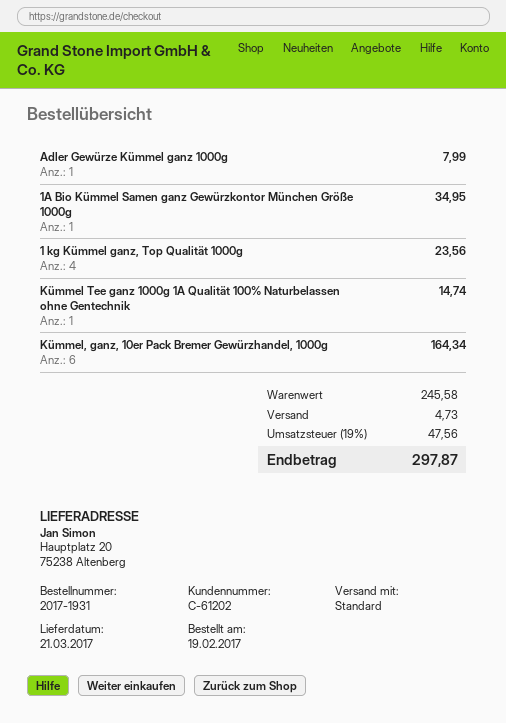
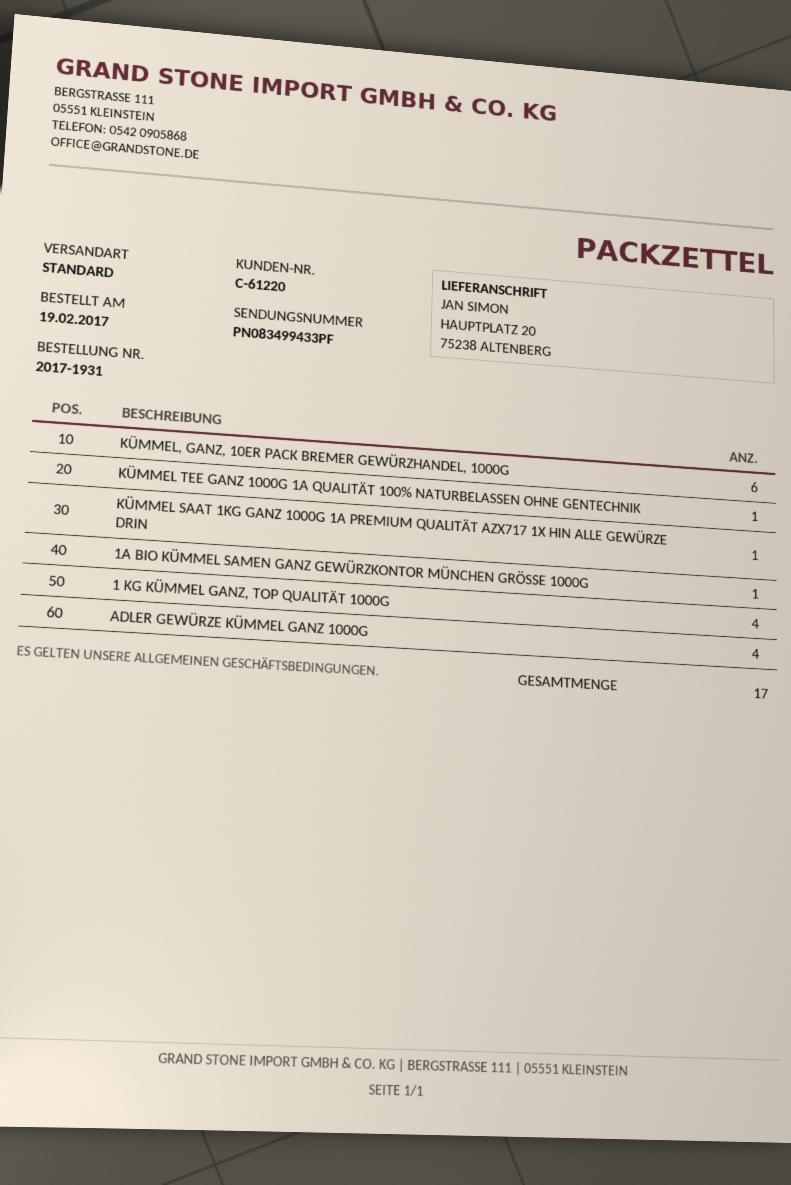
customer number: C-61202 -> C-61220
Adler Gewürze Kümmel ganz 1000g: 1 -> 4
KÜMMEL SAAT 1KG GANZ 1000G 1A PREMIUM QUALITÄT AZX717 1X HIN ALLE GEWÜRZE DRIN: none -> 1

